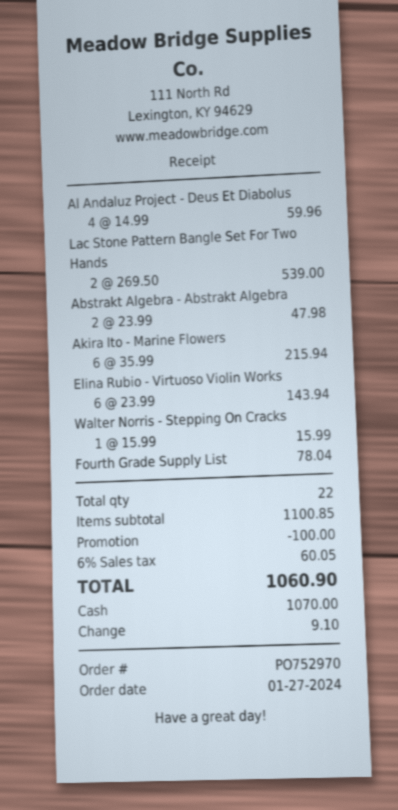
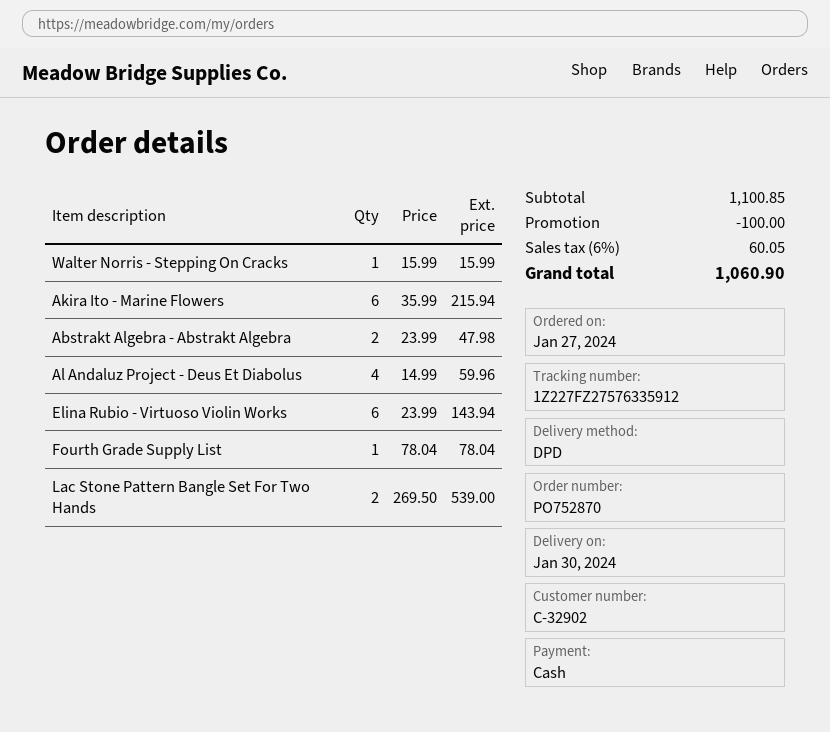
order number: PO752970 -> PO752870

